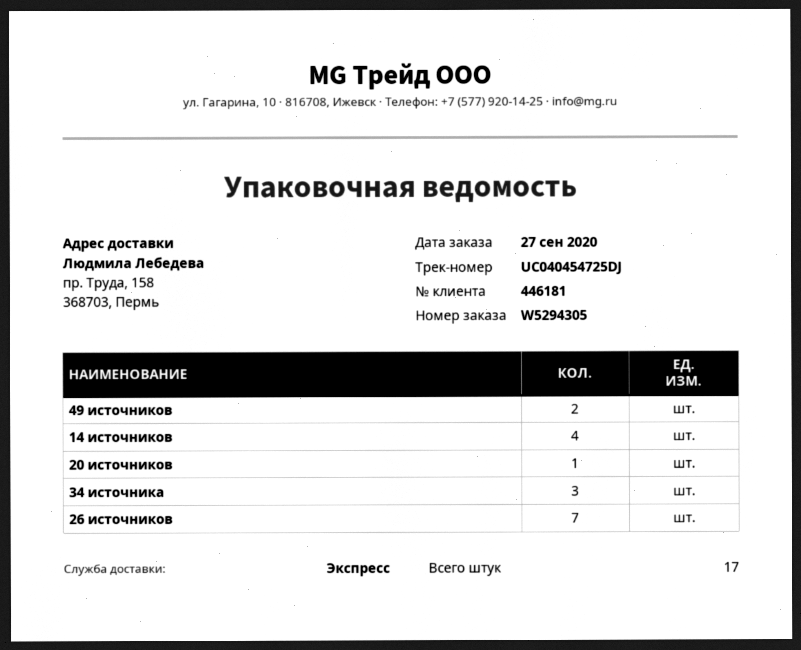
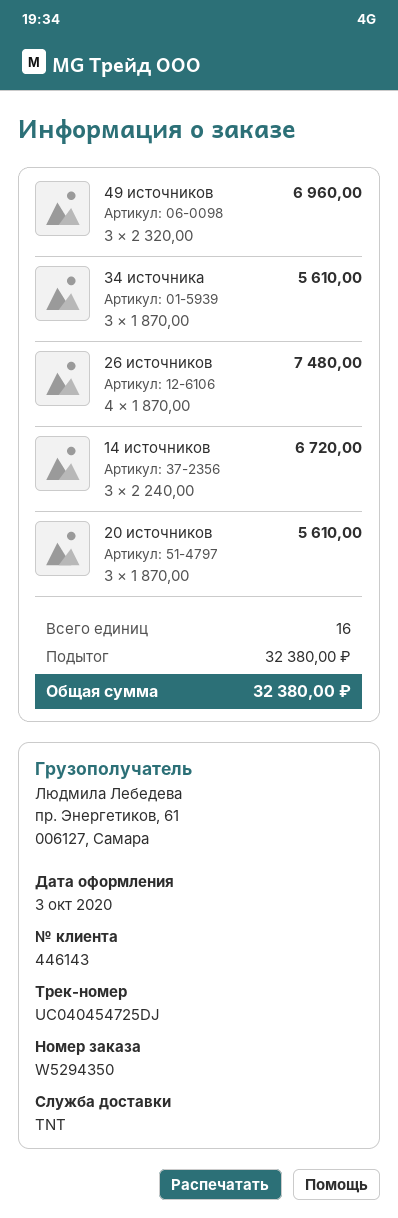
order number: W5294305 -> W5294350
order date: 2020-09-27 -> 2020-10-03
customer number: 446181 -> 446143
shipping method: express -> TNT
ship to: пр. Труда, 158, 368703, Пермь -> пр. Энергетиков, 61, 006127, Самара
49 источников: 2 -> 3
14 источников: 4 -> 3
20 источников: 1 -> 3
26 источников: 7 -> 4
total quantity: 17 -> 16

